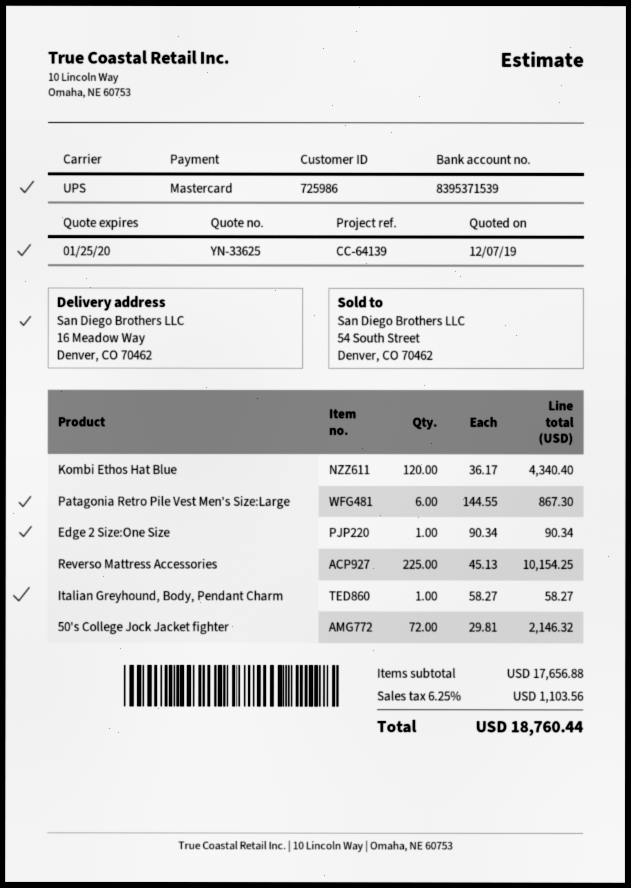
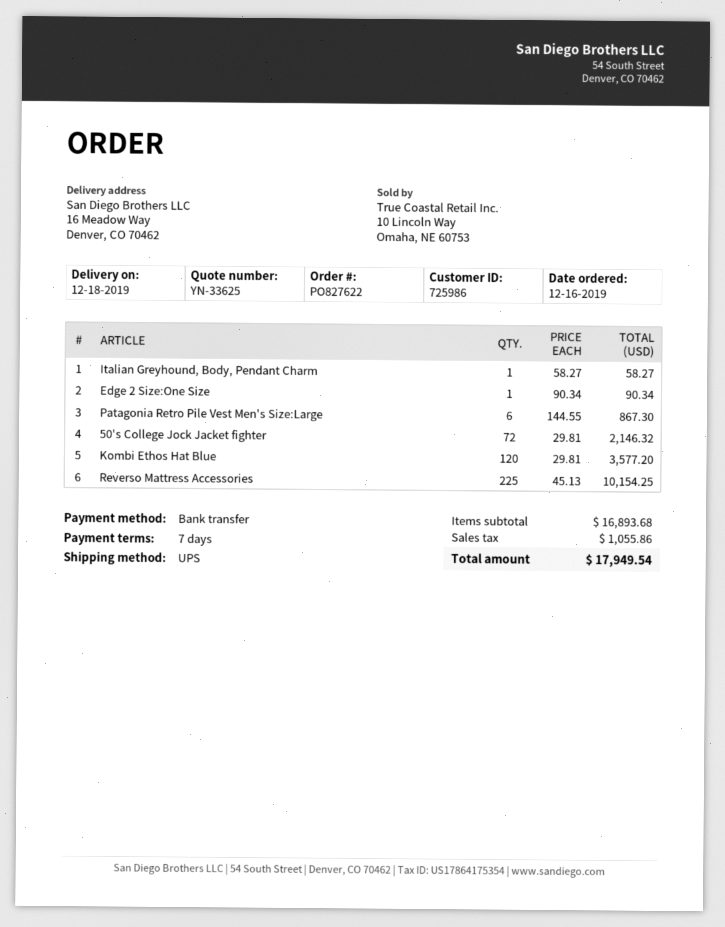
payment method: Mastercard -> bank transfer
Kombi Ethos Hat Blue: 120 x 36.17 = 4340.40 -> 120 x 29.81 = 3577.20
subtotal: 17656.88 -> 16893.68
tax: 1103.56 -> 1055.86
total: 18760.44 -> 17949.54

